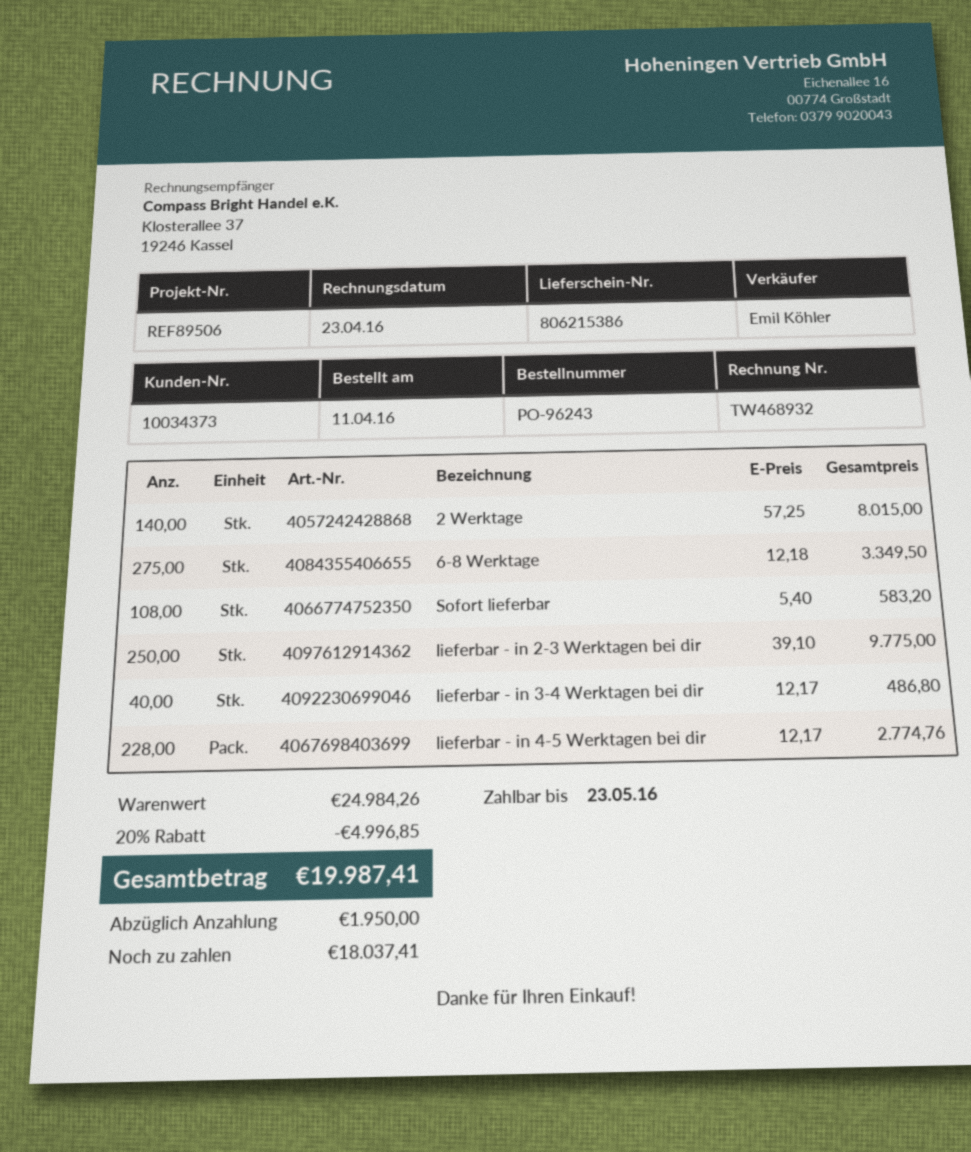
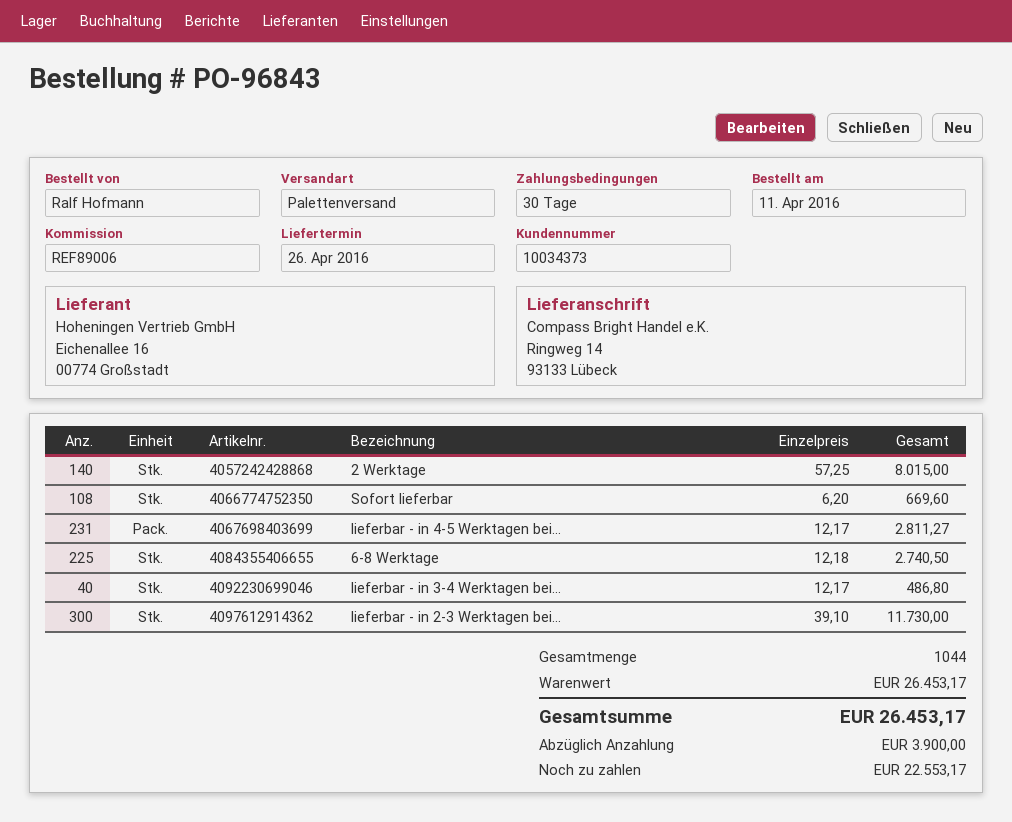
order number: PO-96243 -> PO-96843
reference: REF89506 -> REF89006
6-8 Werktage: 275 x 12.18 = 3349.50 -> 225 x 12.18 = 2740.50
Sofort lieferbar: 108 x 5.40 = 583.20 -> 108 x 6.20 = 669.60
lieferbar - in 2-3 Werktagen bei dir: 250 x 39.10 = 9775.00 -> 300 x 39.10 = 11730.00
lieferbar - in 4-5 Werktagen bei dir: 228 x 12.17 = 2774.76 -> 231 x 12.17 = 2811.27
subtotal: 24984.26 -> 26453.17
discount: 20% = 4996.85 -> none
total: 19987.41 -> 26453.17
deposit: 1950.00 -> 3900.00
balance: 18037.41 -> 22553.17

